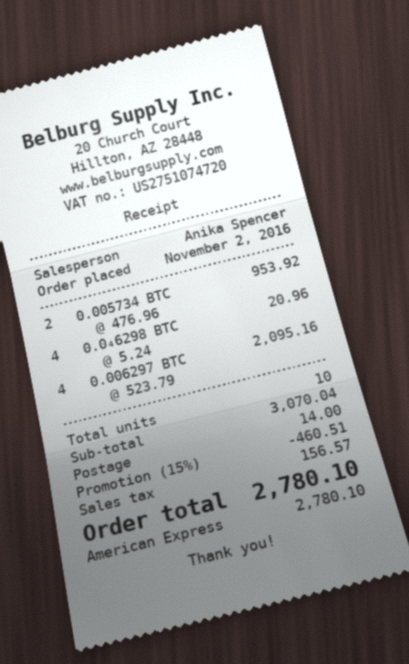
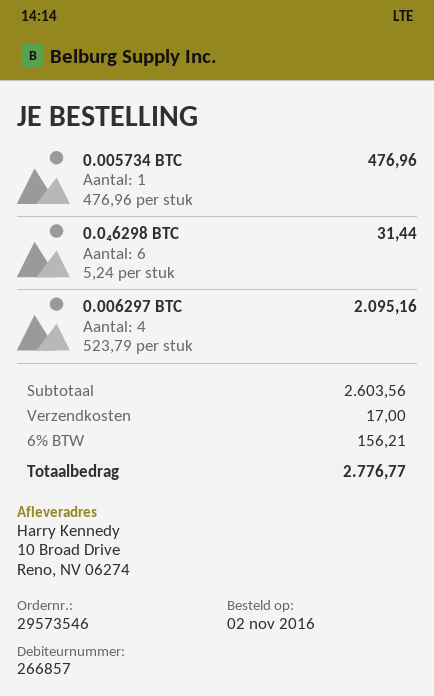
0.005734 BTC: 2 x 476.96 = 953.92 -> 1 x 476.96 = 476.96
0.0₄6298 BTC: 4 x 5.24 = 20.96 -> 6 x 5.24 = 31.44
subtotal: 3070.04 -> 2603.56
discount: 15% = 460.51 -> none
shipping: 14.00 -> 17.00
tax: 156.57 -> 156.21
total: 2780.10 -> 2776.77

